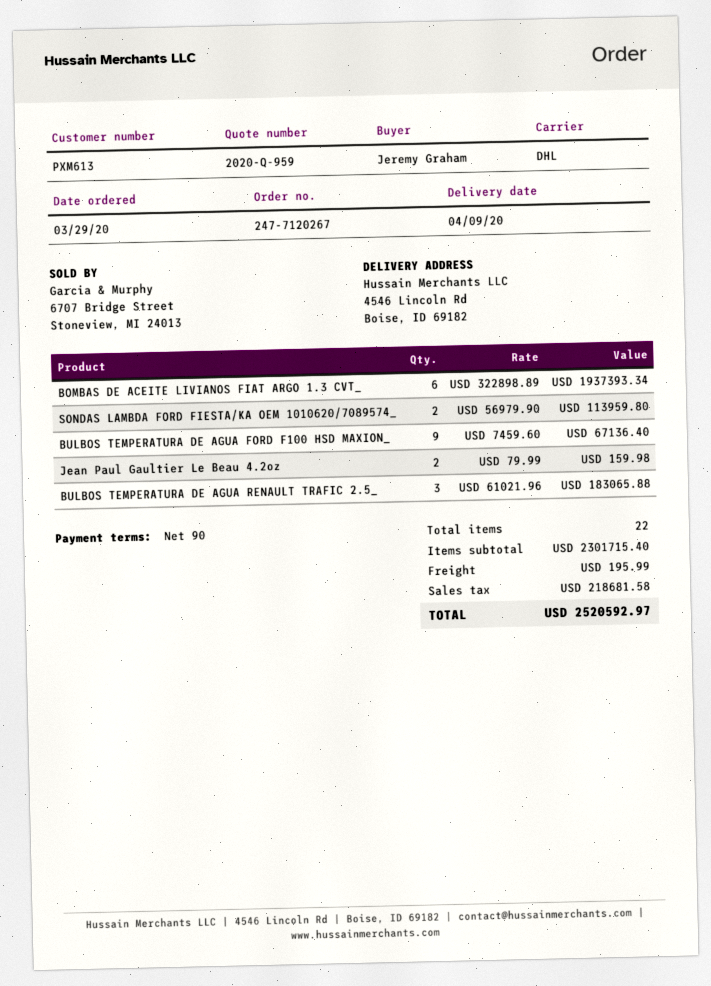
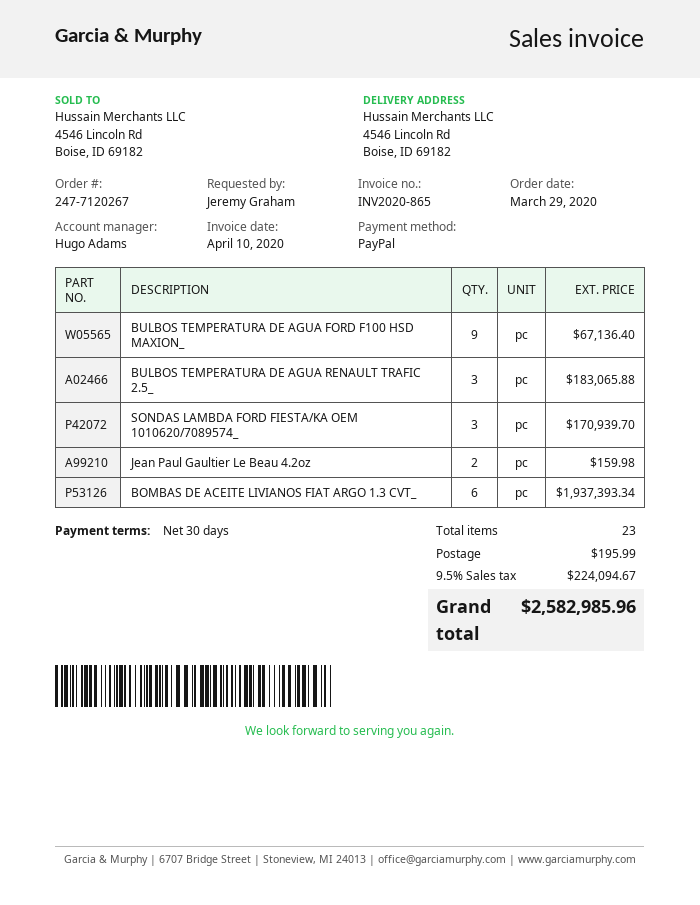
payment terms: 90 days -> 30 days
SONDAS LAMBDA FORD FIESTA/KA OEM 1010620/7089574_: 2 for 113959.80 -> 3 for 170939.70
total quantity: 22 -> 23
tax: 218681.58 -> 224094.67
total: 2520592.97 -> 2582985.96

